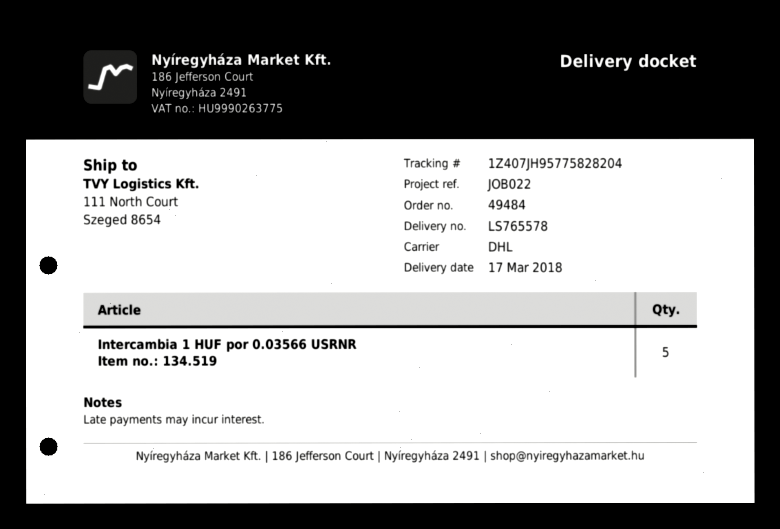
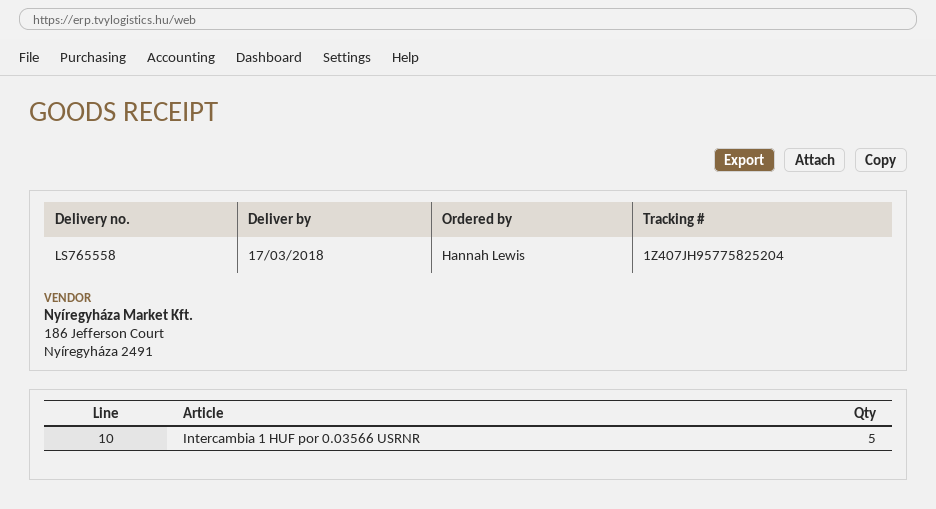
delivery note number: LS765578 -> LS765558
tracking number: 1Z407JH95775828204 -> 1Z407JH95775825204

